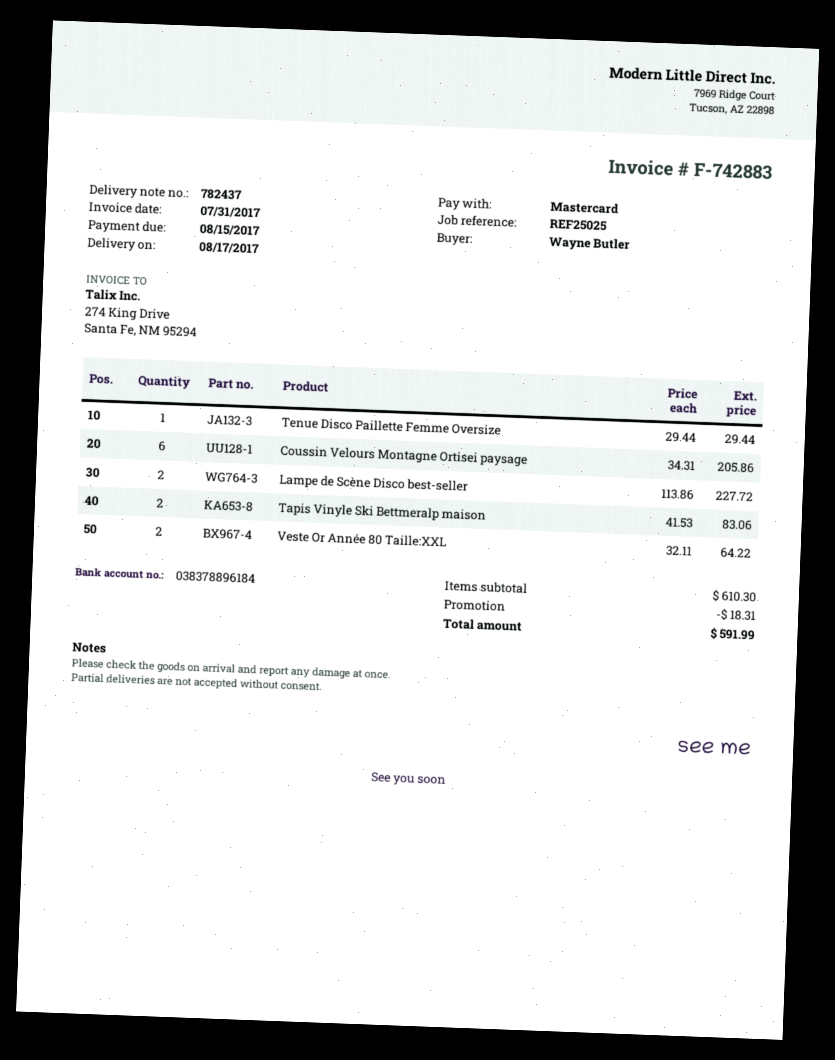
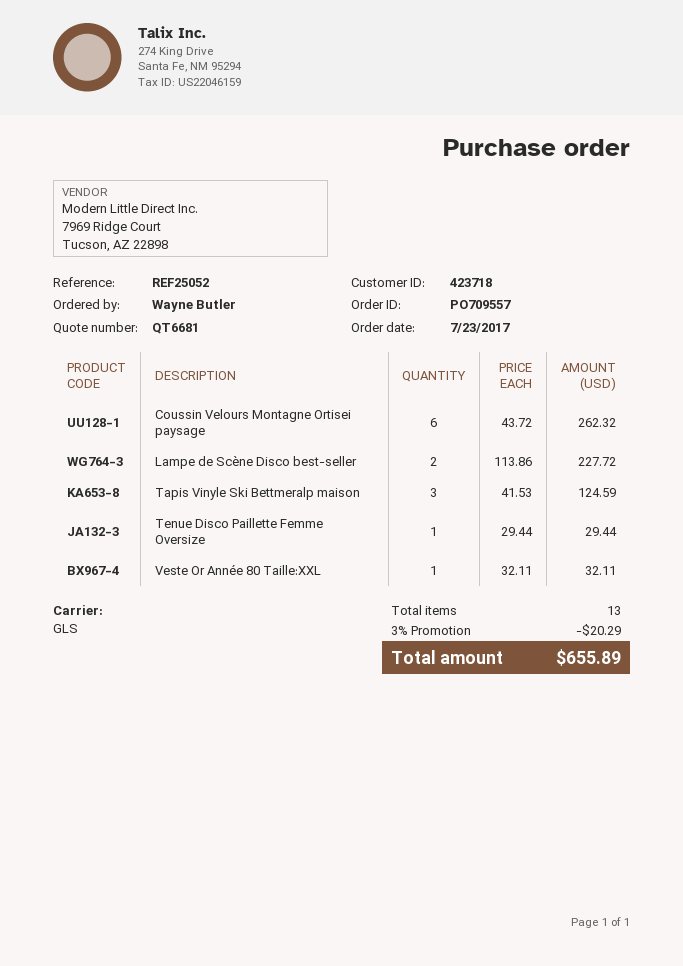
reference: REF25025 -> REF25052
Coussin Velours Montagne Ortisei paysage: 6 x 34.31 = 205.86 -> 6 x 43.72 = 262.32
Tapis Vinyle Ski Bettmeralp maison: 2 x 41.53 = 83.06 -> 3 x 41.53 = 124.59
Veste Or Année 80 Taille:XXL: 2 x 32.11 = 64.22 -> 1 x 32.11 = 32.11
discount: 18.31 -> 20.29
total: 591.99 -> 655.89

